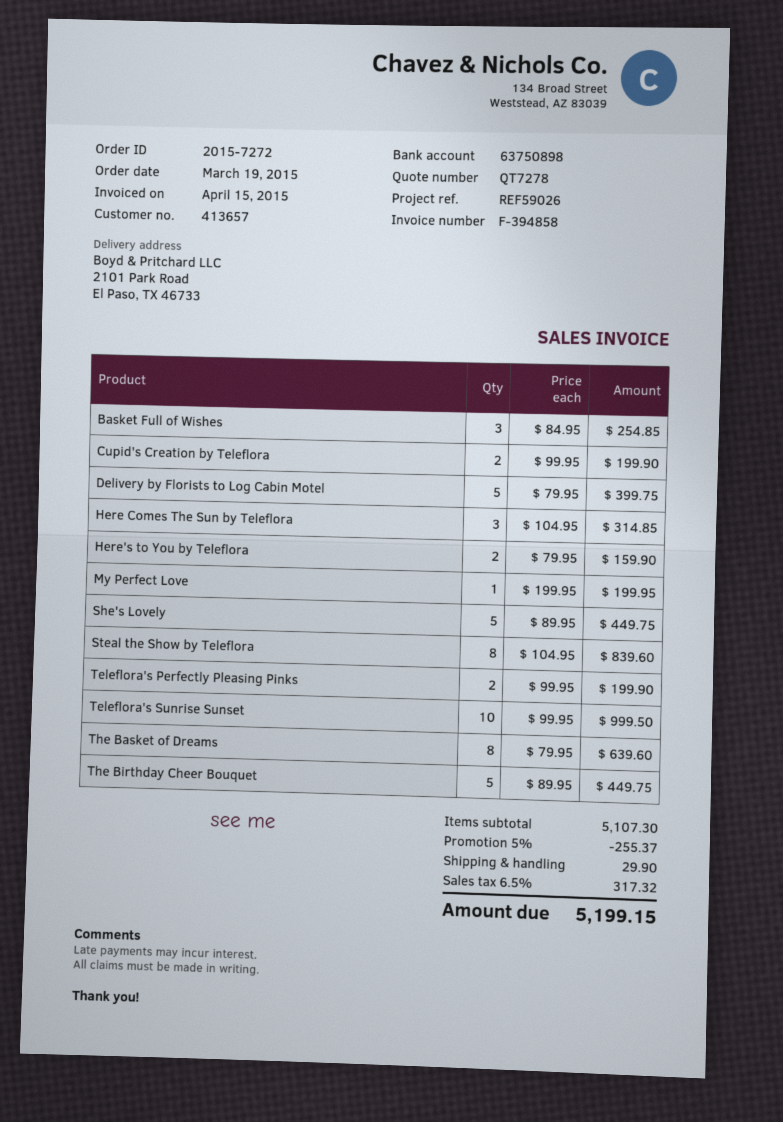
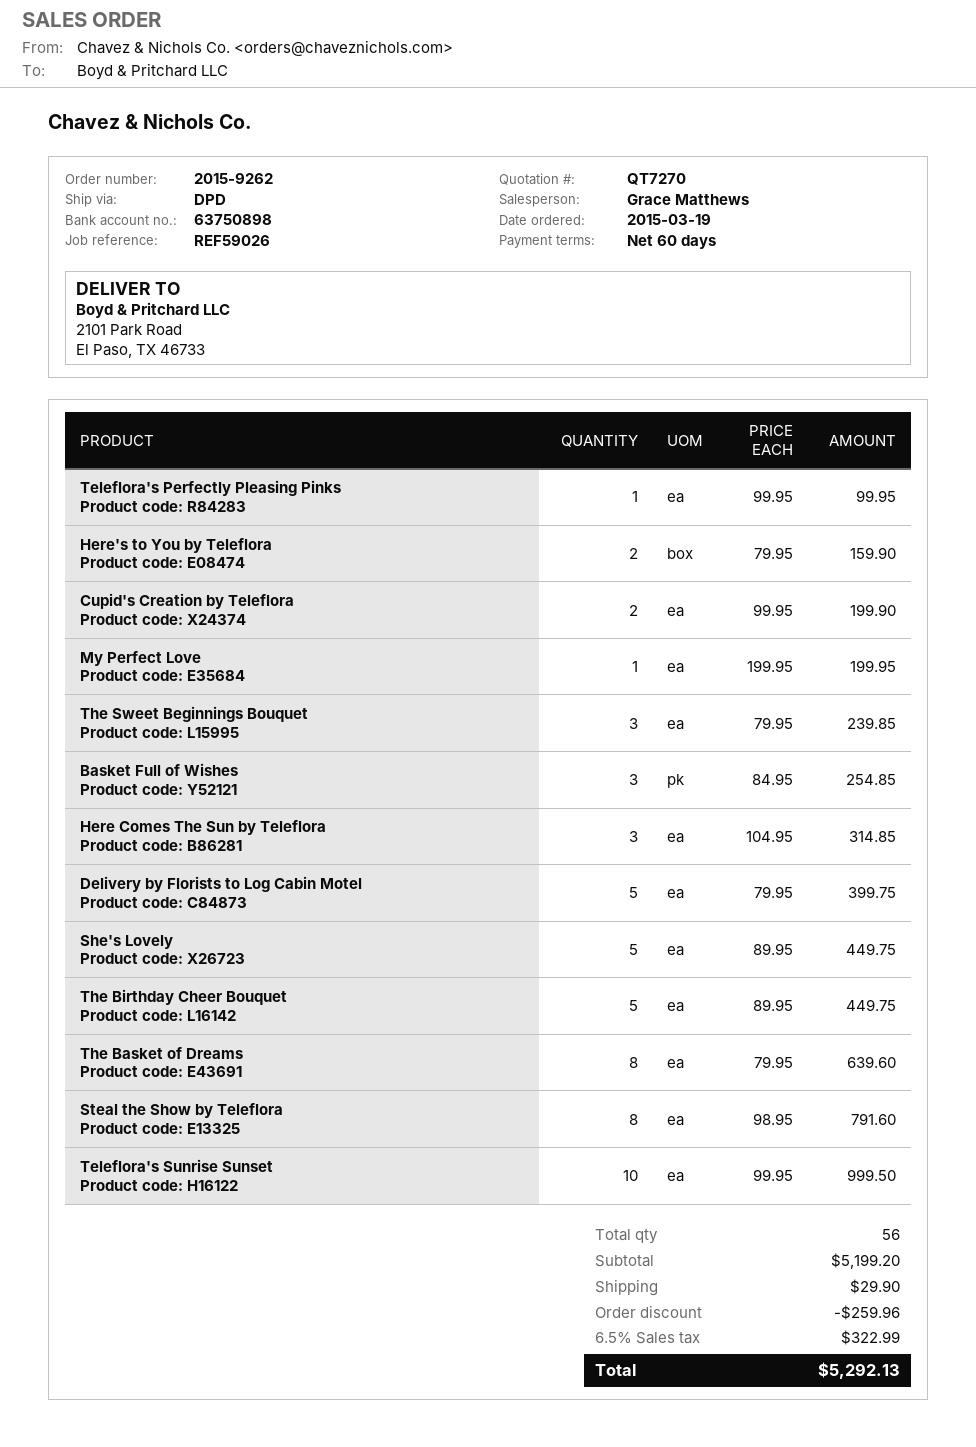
quote number: QT7278 -> QT7270
order number: 2015-7272 -> 2015-9262
Steal the Show by Teleflora: 8 x 104.95 = 839.60 -> 8 x 98.95 = 791.60
Teleflora's Perfectly Pleasing Pinks: 2 x 99.95 = 199.90 -> 1 x 99.95 = 99.95
The Sweet Beginnings Bouquet: none -> 3 x 79.95 = 239.85
subtotal: 5107.30 -> 5199.20
discount: 255.37 -> 259.96
tax: 6.5% = 317.32 -> 6.5% = 322.99
total: 5199.15 -> 5292.13

